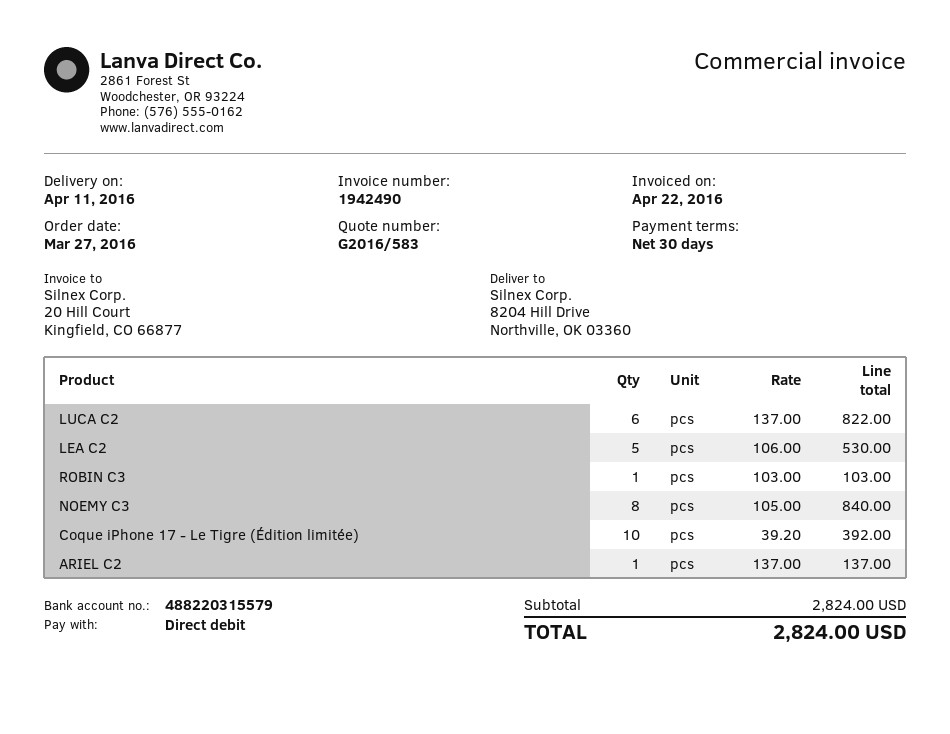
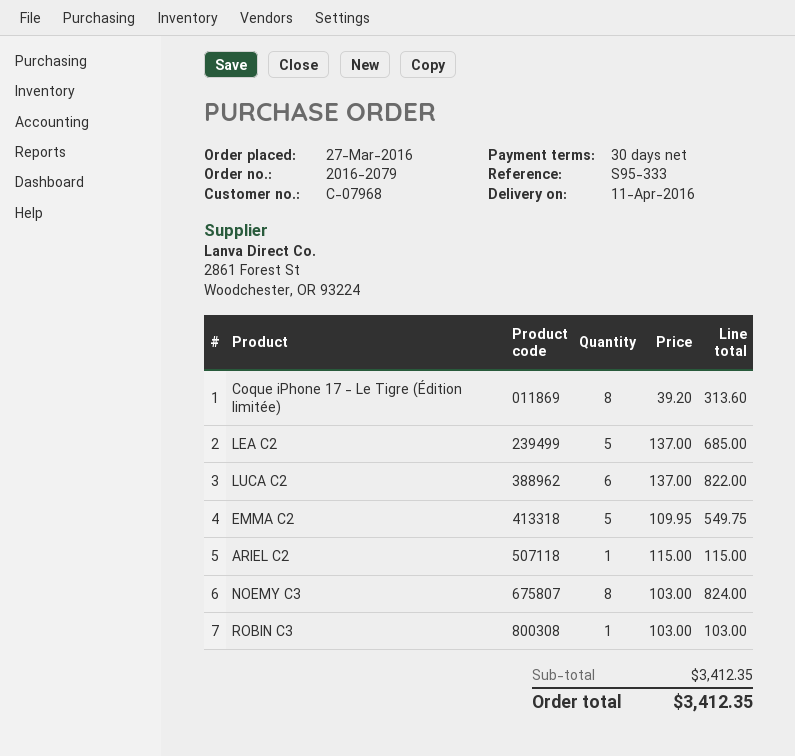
LEA C2: 5 x 106.00 = 530.00 -> 5 x 137.00 = 685.00
NOEMY C3: 8 x 105.00 = 840.00 -> 8 x 103.00 = 824.00
Coque iPhone 17 - Le Tigre (Édition limitée): 10 x 39.20 = 392.00 -> 8 x 39.20 = 313.60
ARIEL C2: 1 x 137.00 = 137.00 -> 1 x 115.00 = 115.00
EMMA C2: none -> 5 x 109.95 = 549.75
subtotal: 2824.00 -> 3412.35
total: 2824.00 -> 3412.35

